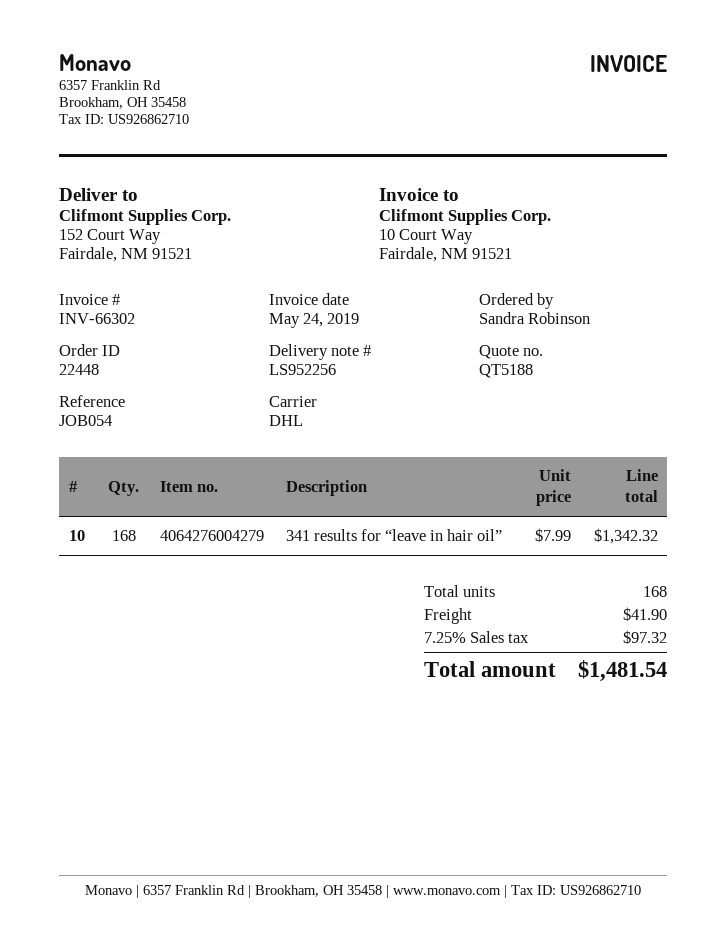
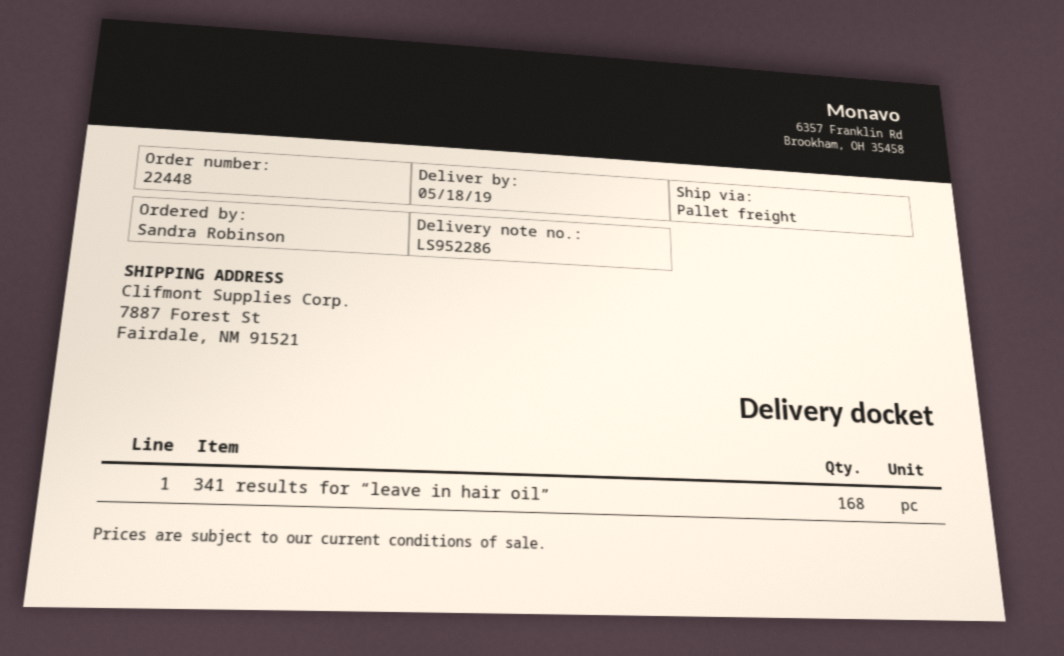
delivery note number: LS952256 -> LS952286
shipping method: DHL -> pallet freight
ship to: 152 Court Way, Fairdale, NM 91521 -> 7887 Forest St, Fairdale, NM 91521

